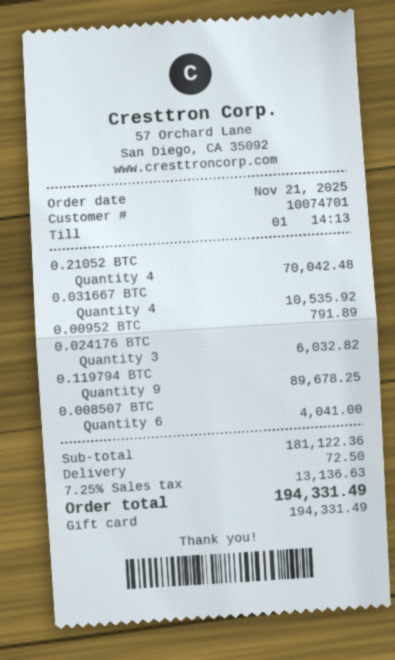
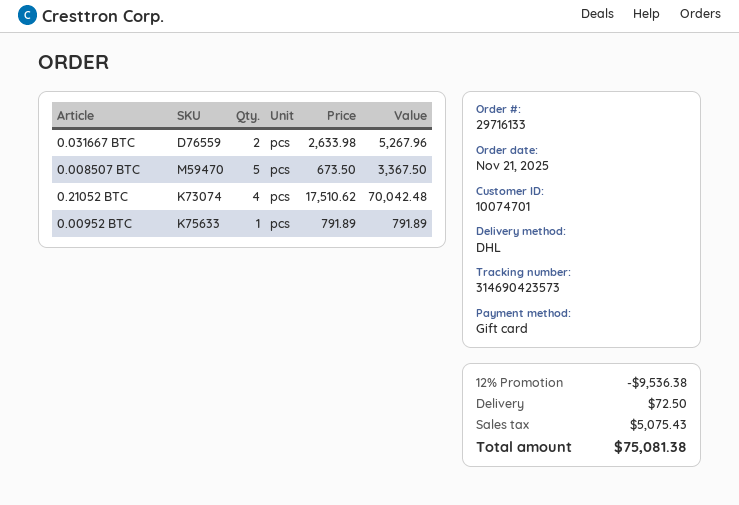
0.031667 BTC: 4 for 10535.92 -> 2 for 5267.96
0.024176 BTC: 3 for 6032.82 -> none
0.119794 BTC: 9 for 89678.25 -> none
0.008507 BTC: 6 for 4041.00 -> 5 for 3367.50
discount: none -> 12% = 9536.38
tax: 13136.63 -> 5075.43
total: 194331.49 -> 75081.38

